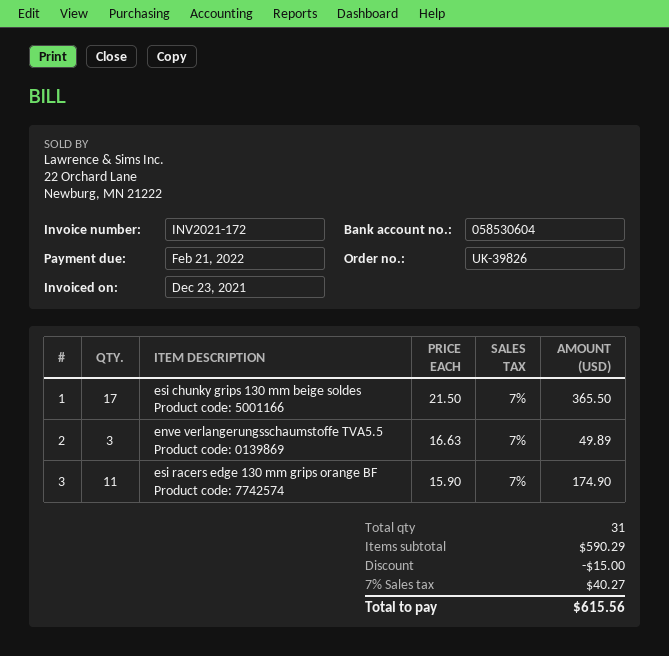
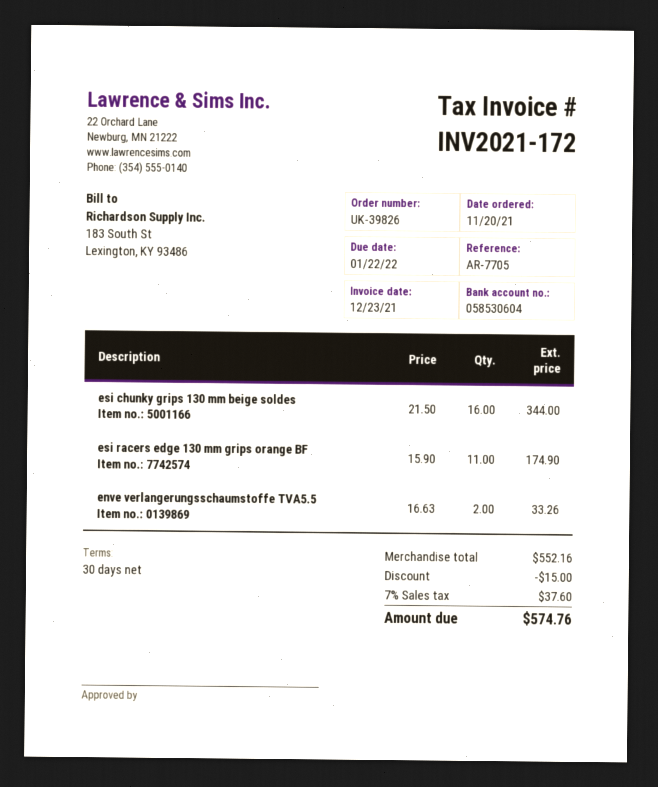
due date: 2022-02-21 -> 2022-01-22
esi chunky grips 130 mm beige soldes: 17 x 21.50 = 365.50 -> 16 x 21.50 = 344.00
enve verlangerungsschaumstoffe TVA5.5: 3 x 16.63 = 49.89 -> 2 x 16.63 = 33.26
subtotal: 590.29 -> 552.16
tax: 7% = 40.27 -> 7% = 37.60
total: 615.56 -> 574.76

